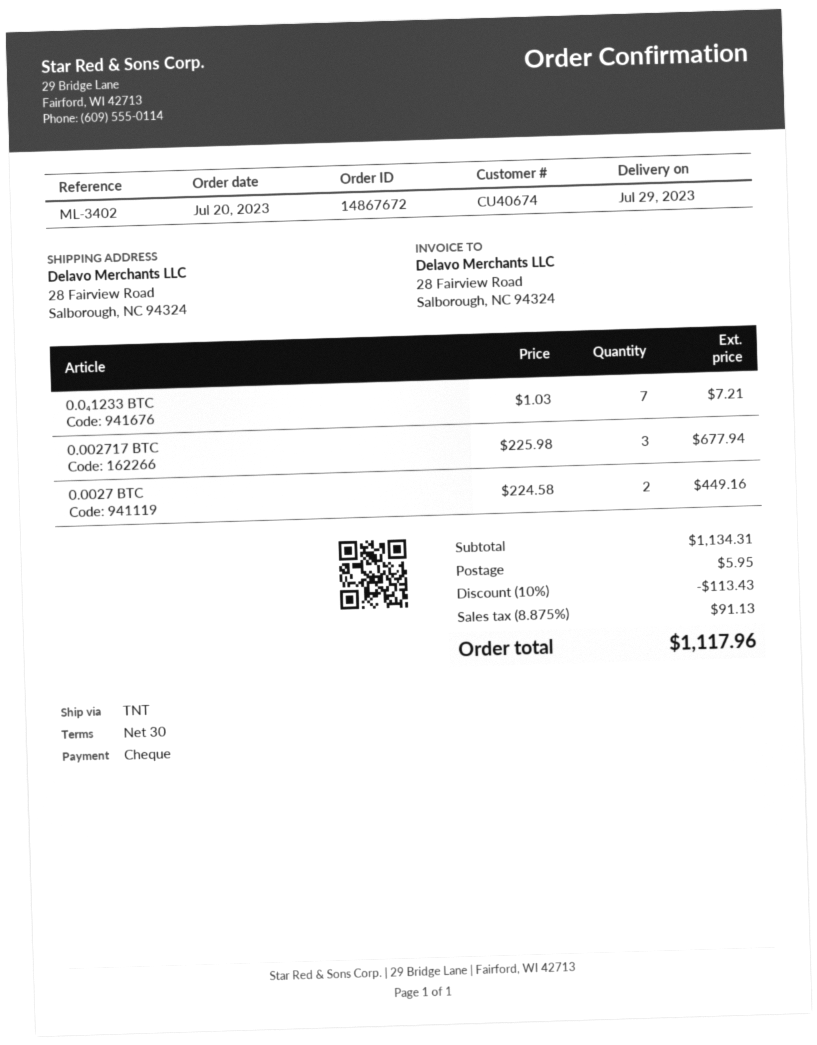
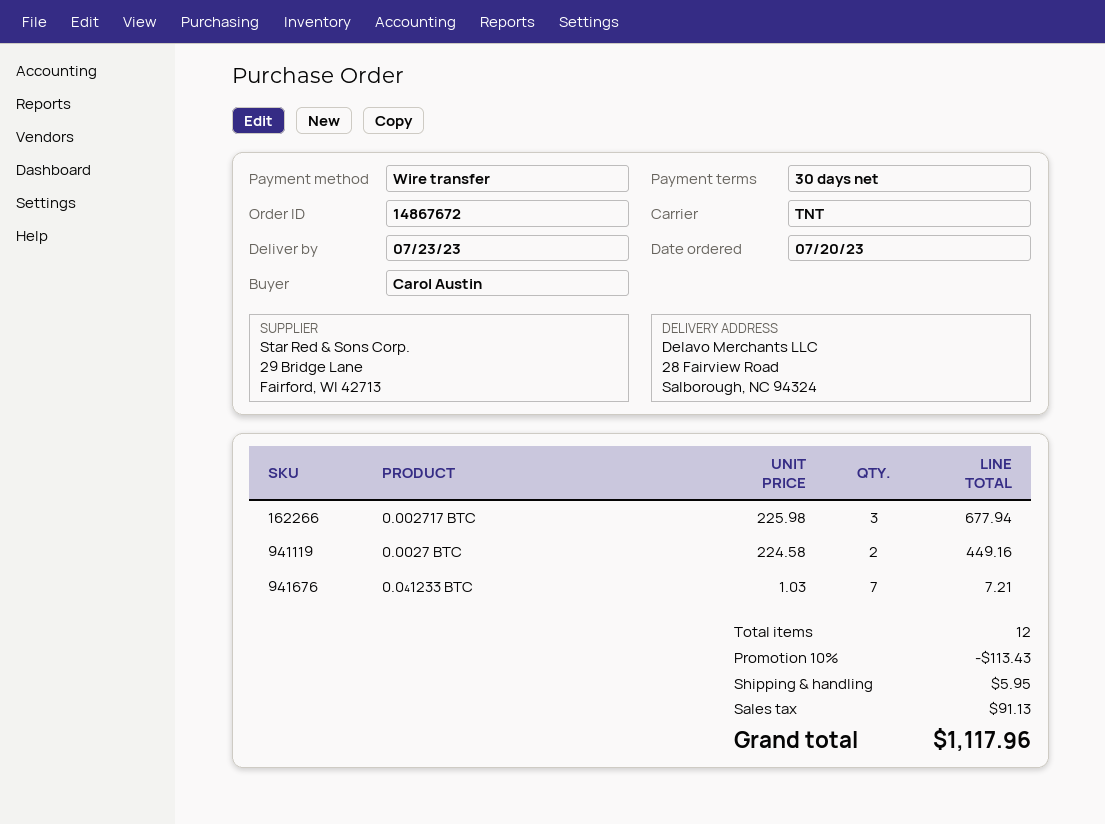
delivery date: 2023-07-29 -> 2023-07-23
payment method: cheque -> bank transfer

